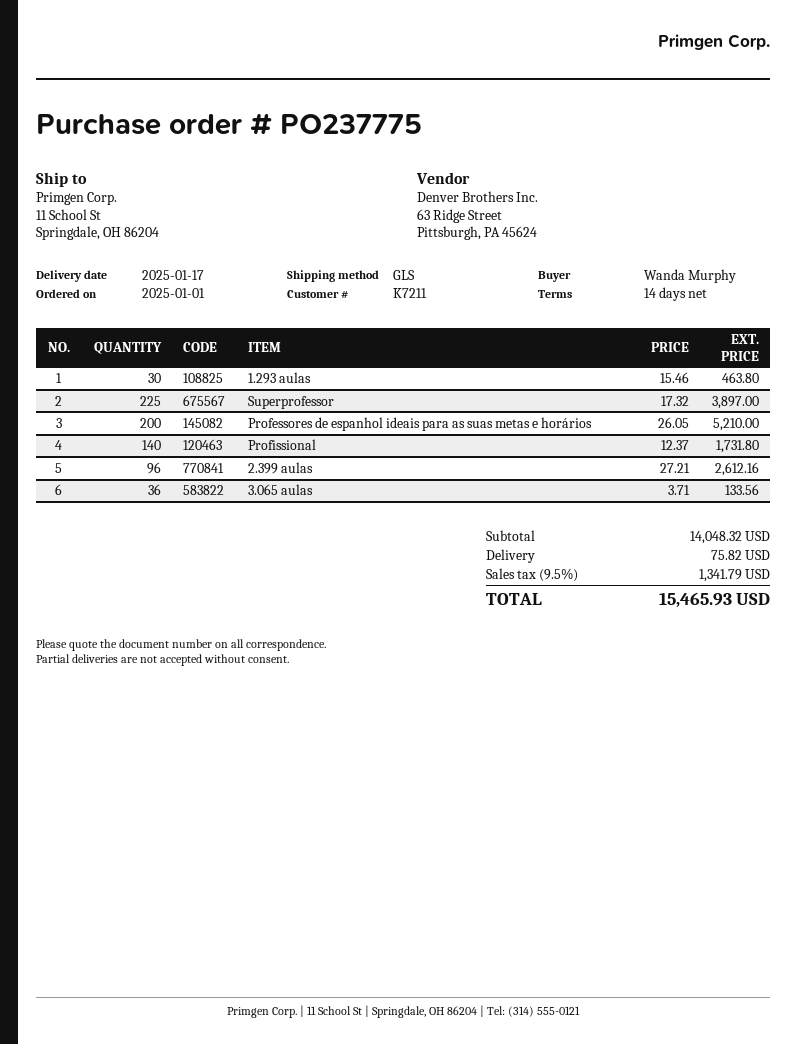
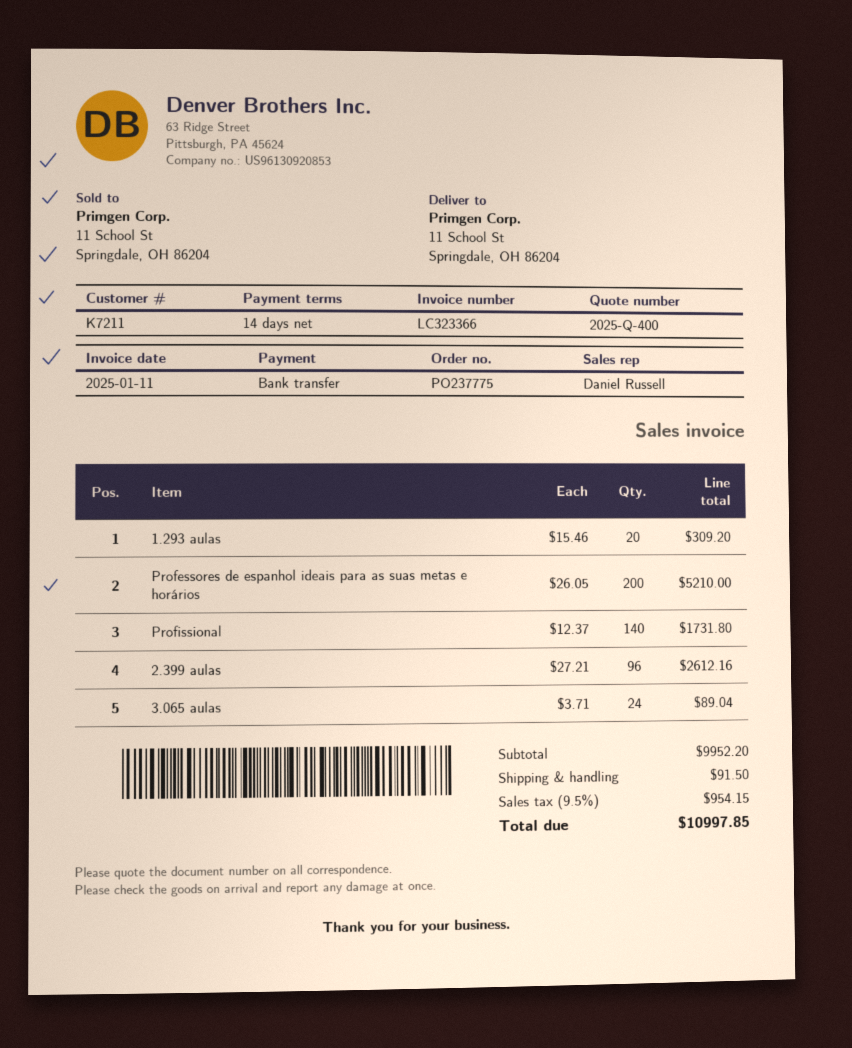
1.293 aulas: 30 x 15.46 = 463.80 -> 20 x 15.46 = 309.20
Superprofessor: 225 x 17.32 = 3897.00 -> none
3.065 aulas: 36 x 3.71 = 133.56 -> 24 x 3.71 = 89.04
subtotal: 14048.32 -> 9952.20
shipping: 75.82 -> 91.50
tax: 9.5% = 1341.79 -> 9.5% = 954.15
total: 15465.93 -> 10997.85

